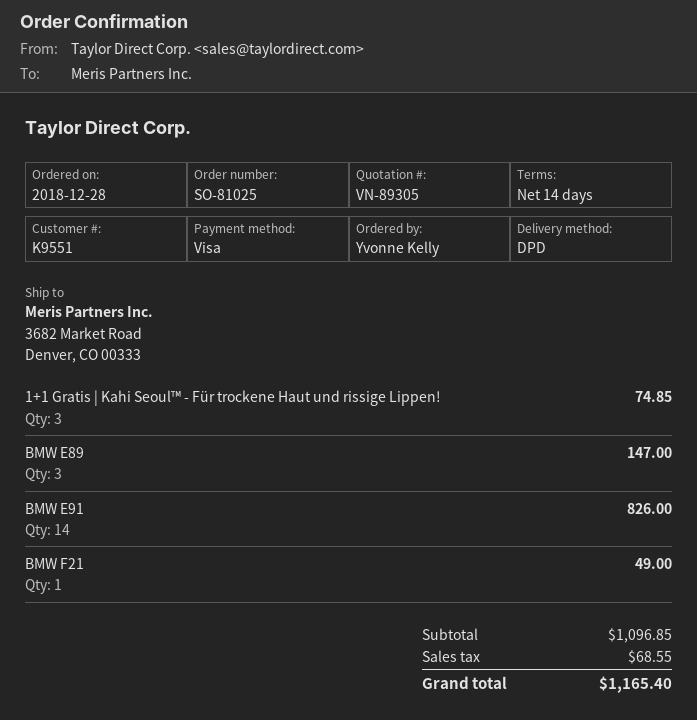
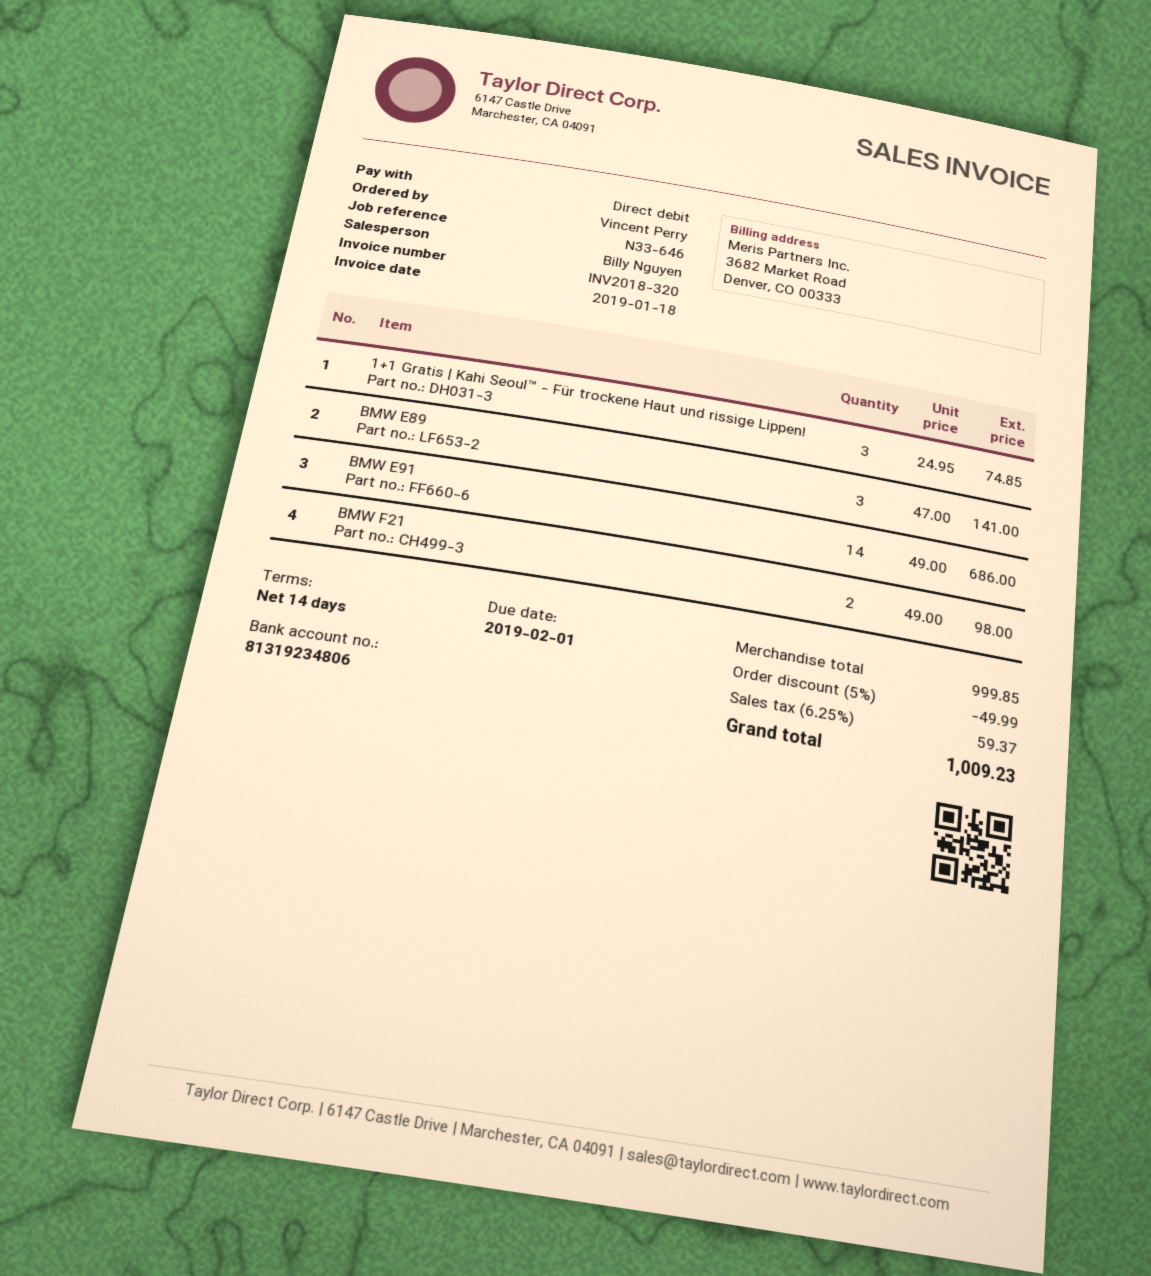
ordered by: Yvonne Kelly -> Vincent Perry
payment method: Visa -> direct debit
BMW E89: 3 for 147.00 -> 3 for 141.00
BMW E91: 14 for 826.00 -> 14 for 686.00
BMW F21: 1 for 49.00 -> 2 for 98.00
subtotal: 1096.85 -> 999.85
discount: none -> 5% = 49.99
tax: 68.55 -> 59.37
total: 1165.40 -> 1009.23

